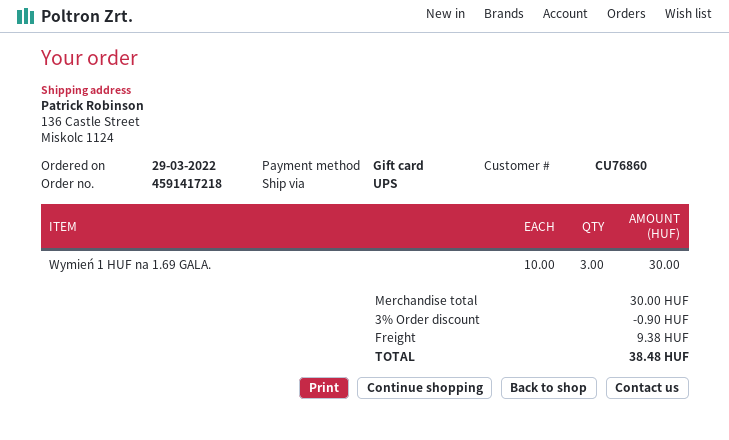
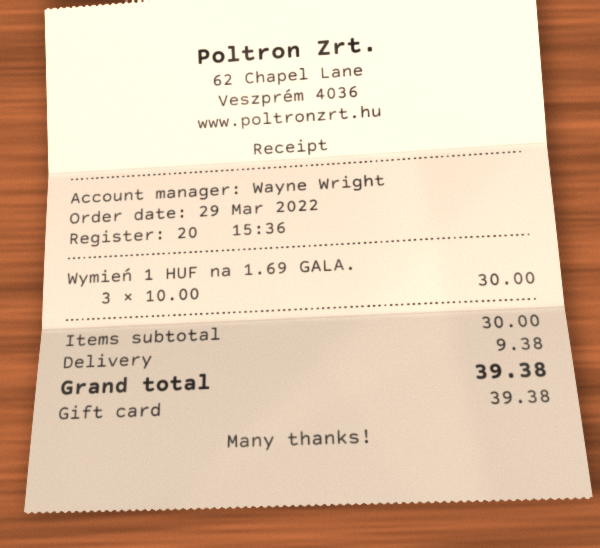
discount: 3% = 0.90 -> none
total: 38.48 -> 39.38

